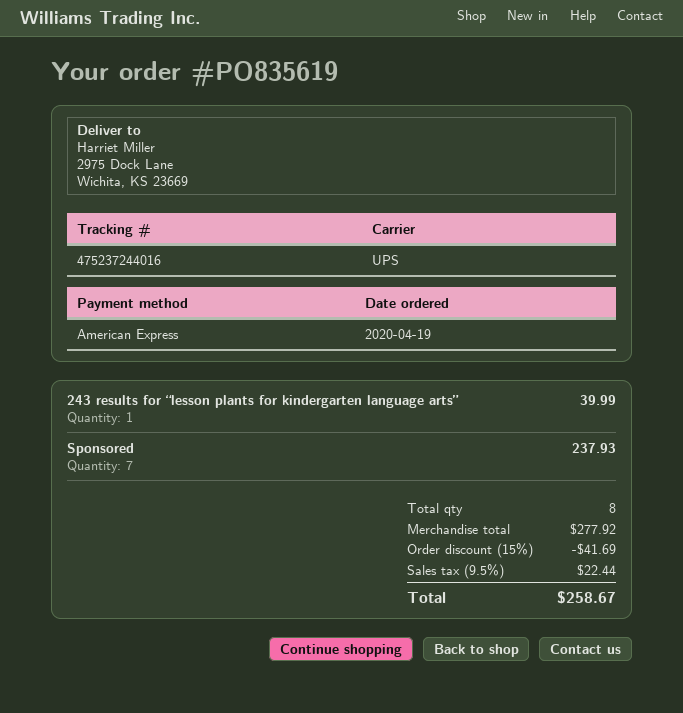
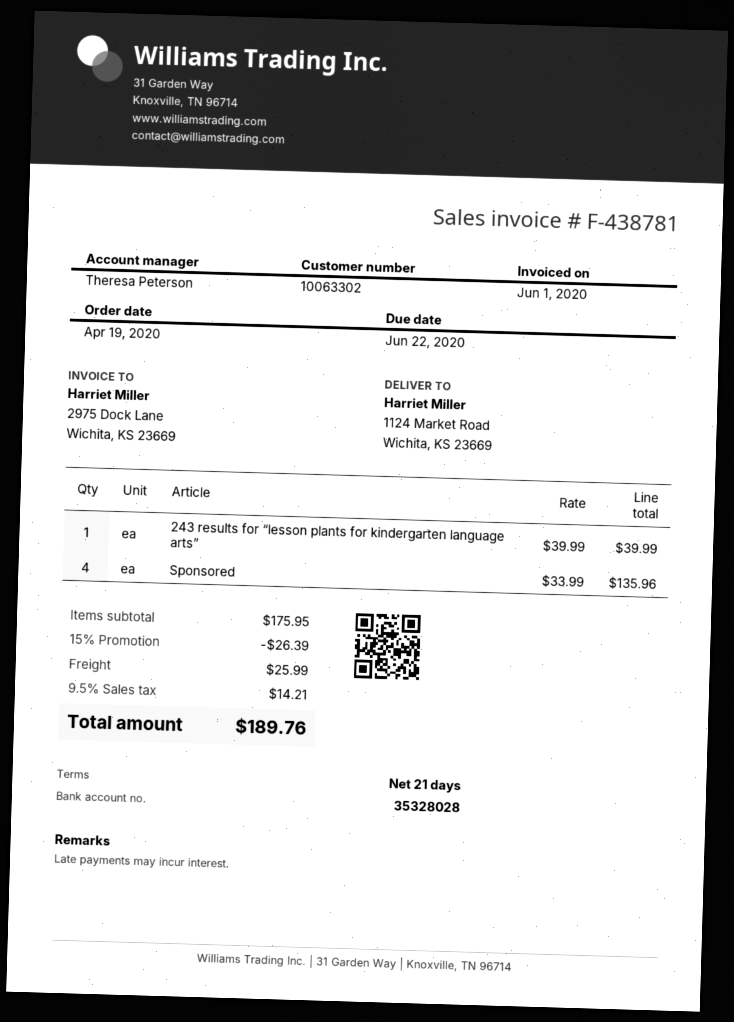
ship to: 2975 Dock Lane, Wichita, KS 23669 -> 1124 Market Road, Wichita, KS 23669
Sponsored: 7 for 237.93 -> 4 for 135.96
subtotal: 277.92 -> 175.95
discount: 15% = 41.69 -> 15% = 26.39
shipping: none -> 25.99
tax: 9.5% = 22.44 -> 9.5% = 14.21
total: 258.67 -> 189.76

